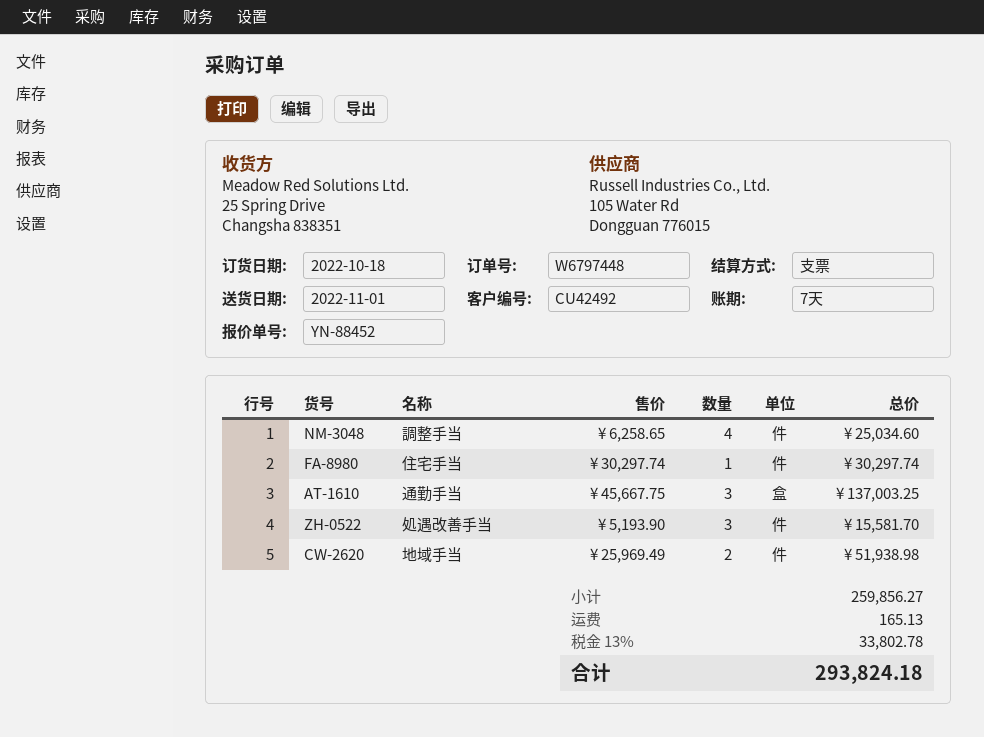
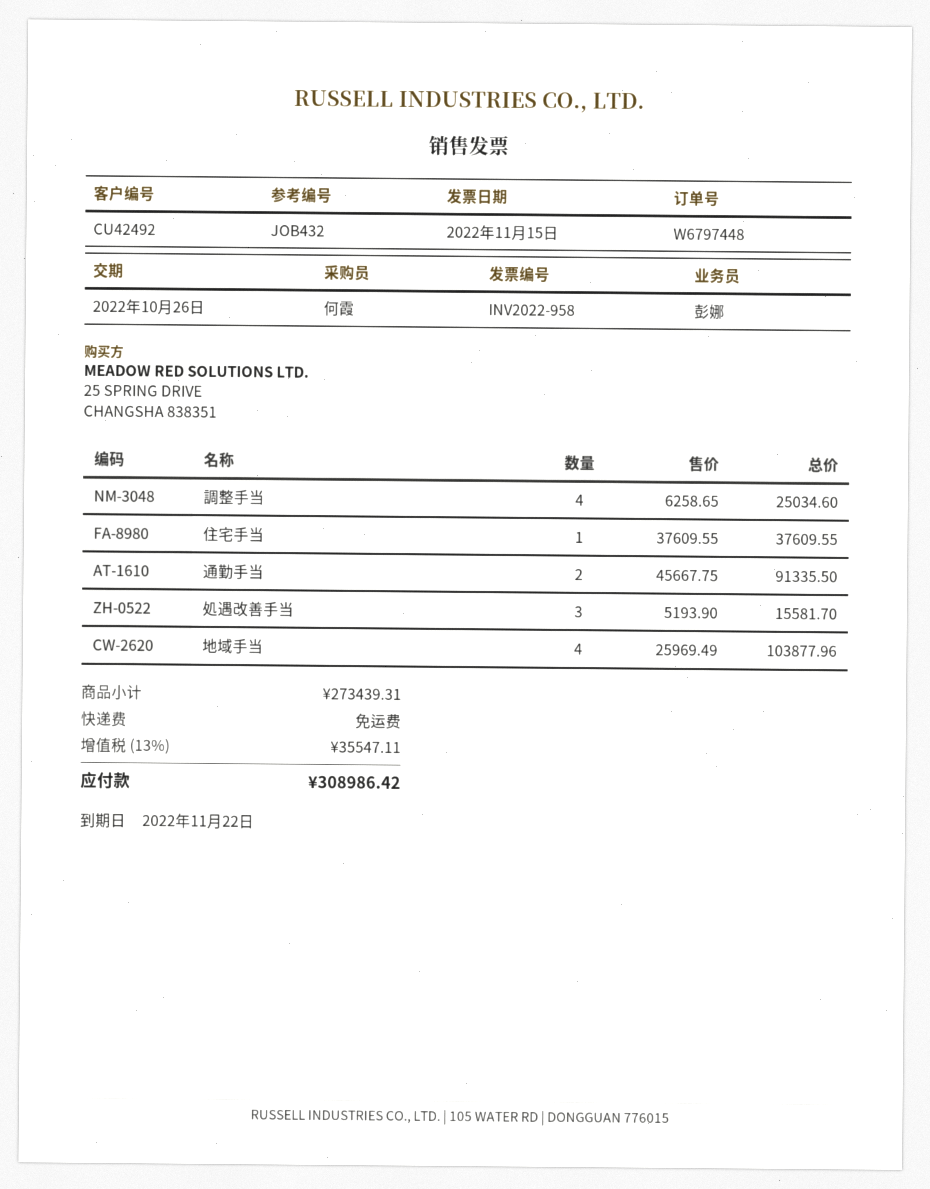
delivery date: 2022-11-01 -> 2022-10-26
住宅手当: 1 x 30297.74 = 30297.74 -> 1 x 37609.55 = 37609.55
通勤手当: 3 x 45667.75 = 137003.25 -> 2 x 45667.75 = 91335.50
地域手当: 2 x 25969.49 = 51938.98 -> 4 x 25969.49 = 103877.96
subtotal: 259856.27 -> 273439.31
shipping: 165.13 -> 0.00
tax: 13% = 33802.78 -> 13% = 35547.11
total: 293824.18 -> 308986.42

